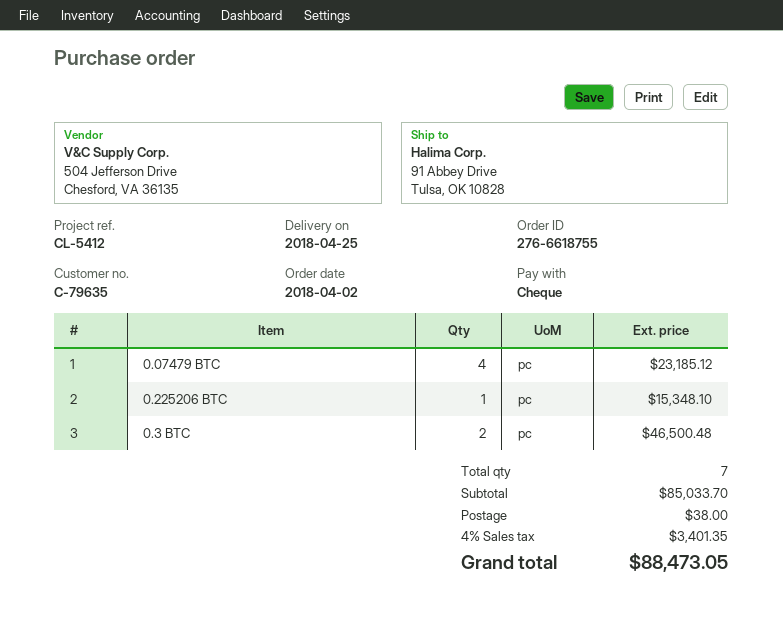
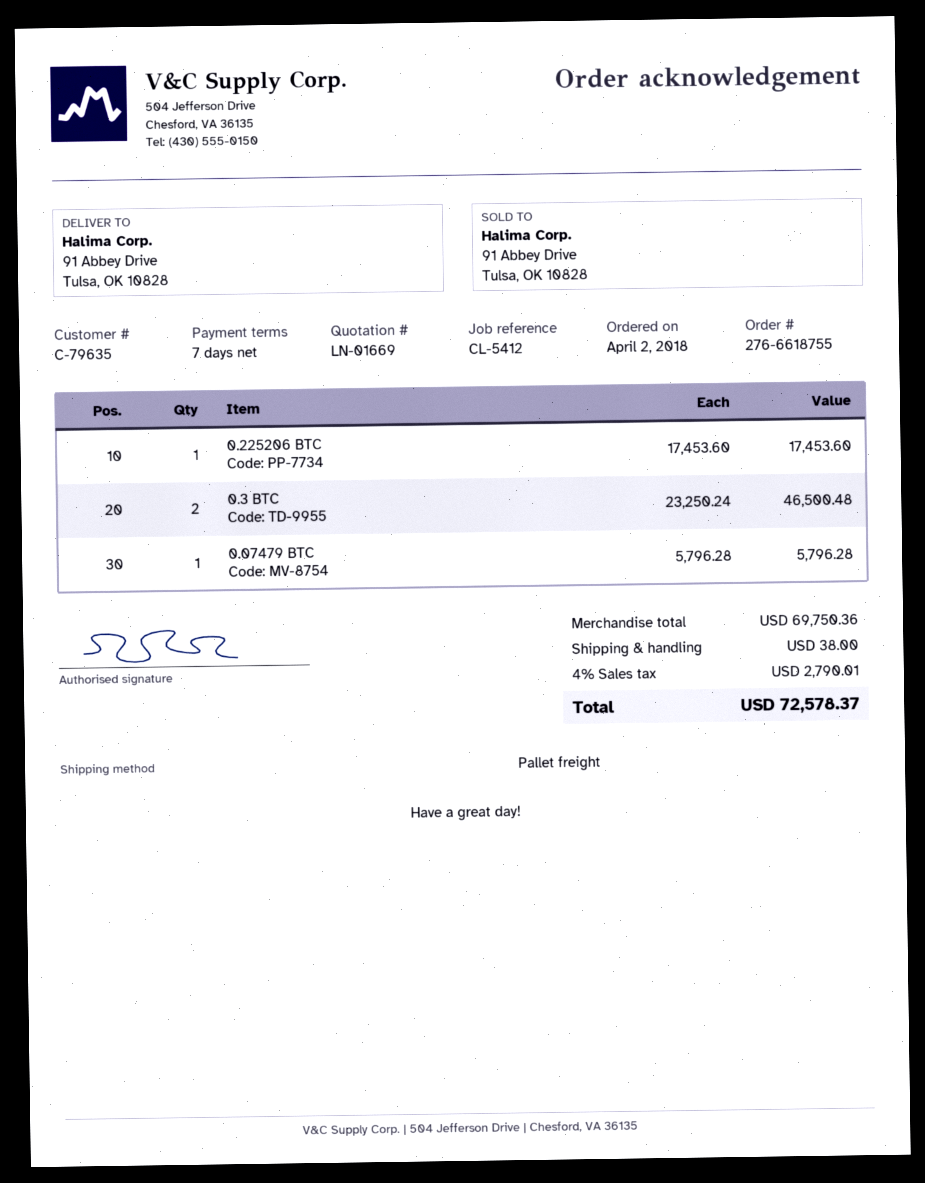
0.07479 BTC: 4 for 23185.12 -> 1 for 5796.28
0.225206 BTC: 1 for 15348.10 -> 1 for 17453.60
subtotal: 85033.70 -> 69750.36
tax: 4% = 3401.35 -> 4% = 2790.01
total: 88473.05 -> 72578.37

